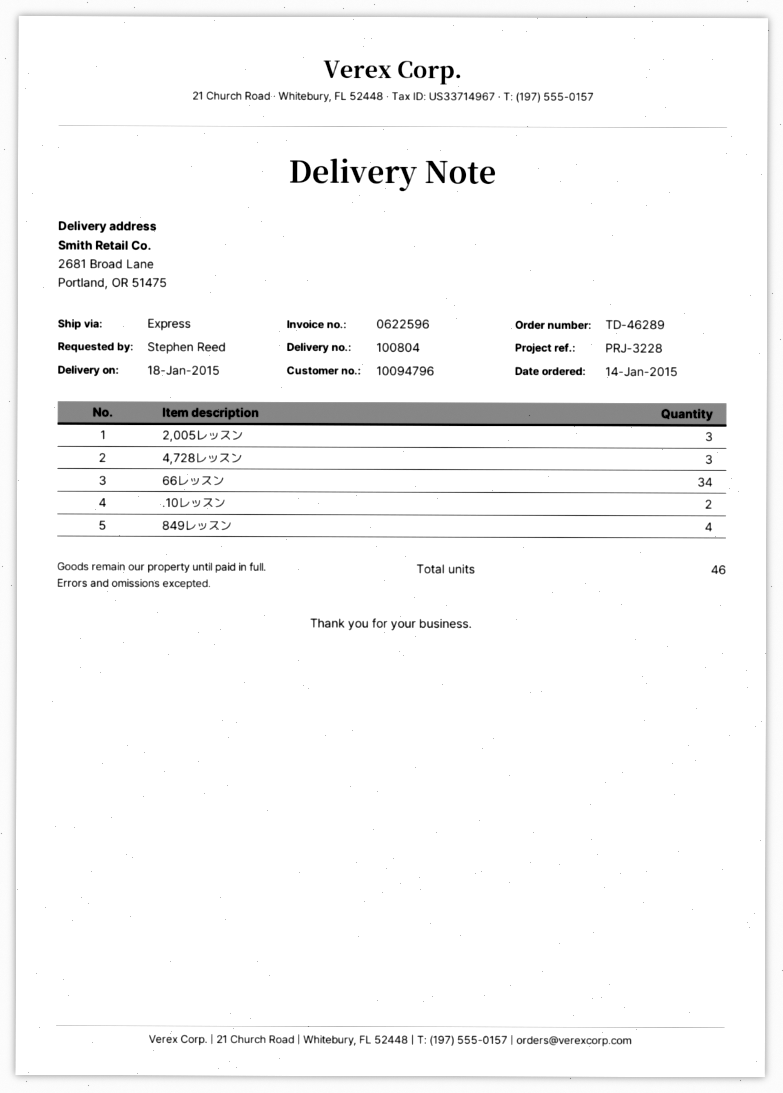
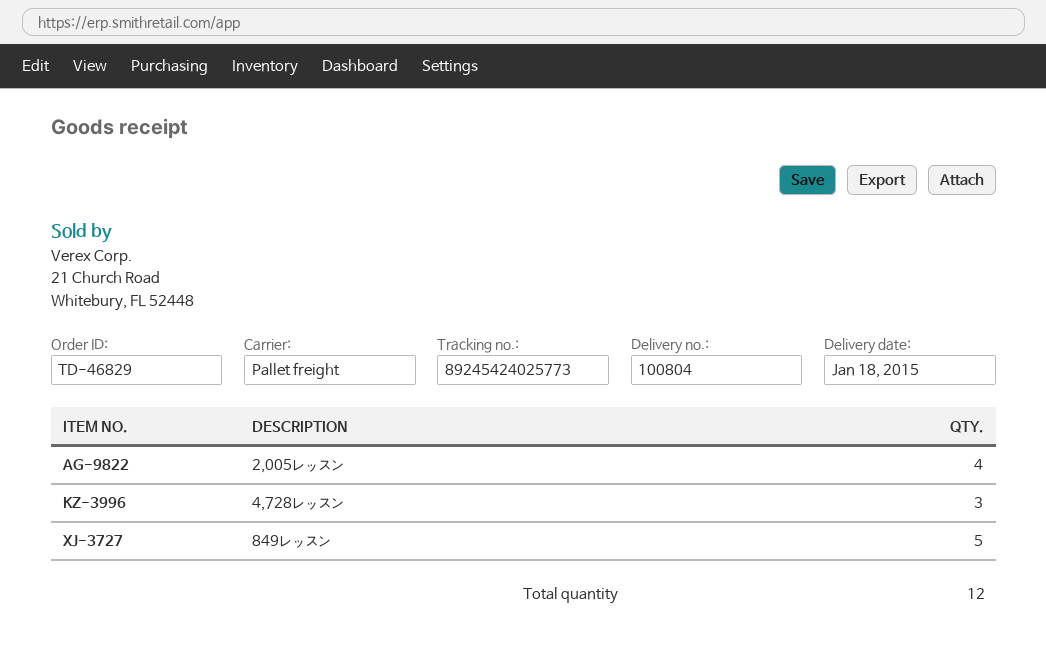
order number: TD-46289 -> TD-46829
shipping method: express -> pallet freight
2,005レッスン: 3 -> 4
66レッスン: 34 -> none
.10レッスン: 2 -> none
849レッスン: 4 -> 5
total quantity: 46 -> 12

